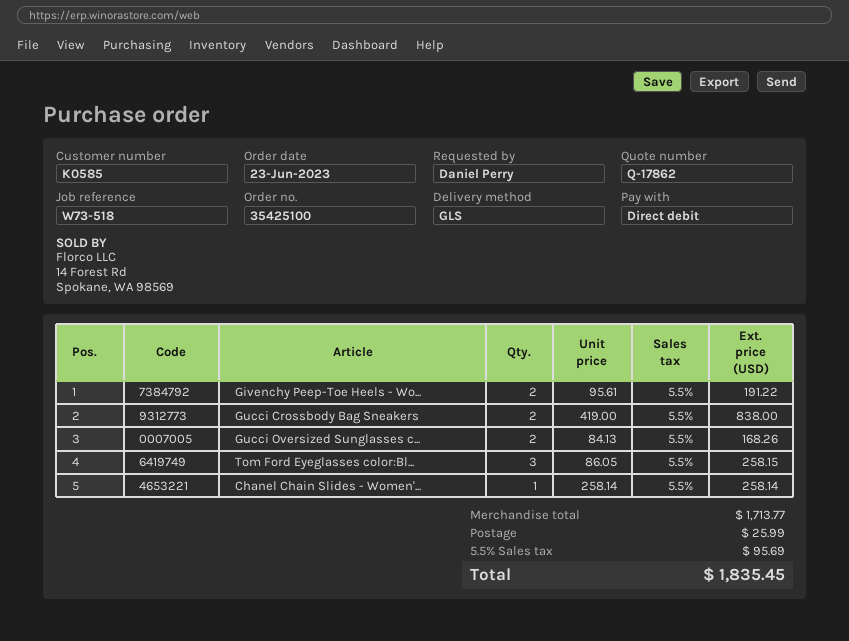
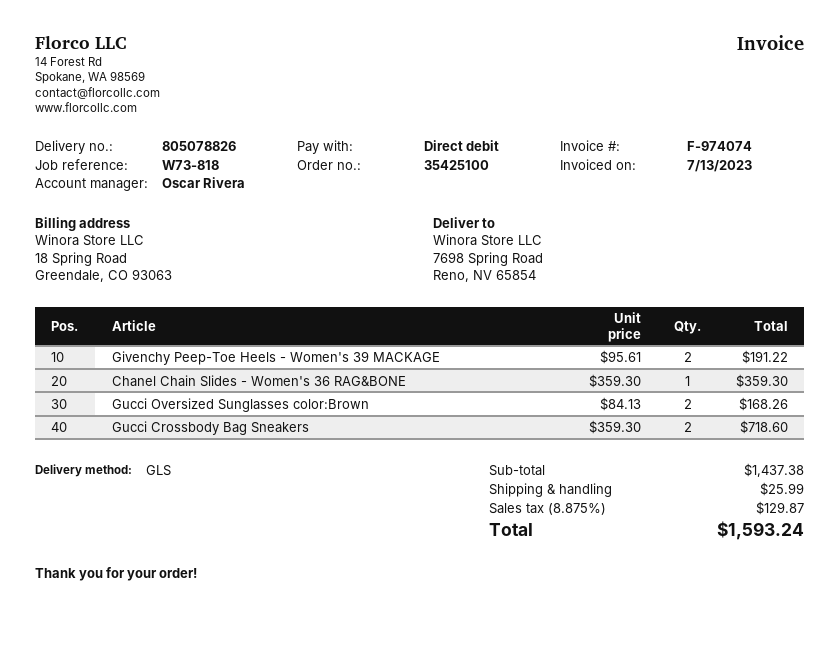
reference: W73-518 -> W73-818
Gucci Crossbody Bag Sneakers: 2 x 419.00 = 838.00 -> 2 x 359.30 = 718.60
Tom Ford Eyeglasses color:Bl...: 3 x 86.05 = 258.15 -> none
Chanel Chain Slides - Women'...: 1 x 258.14 = 258.14 -> 1 x 359.30 = 359.30
subtotal: 1713.77 -> 1437.38
tax: 5.5% = 95.69 -> 8.875% = 129.87
total: 1835.45 -> 1593.24

